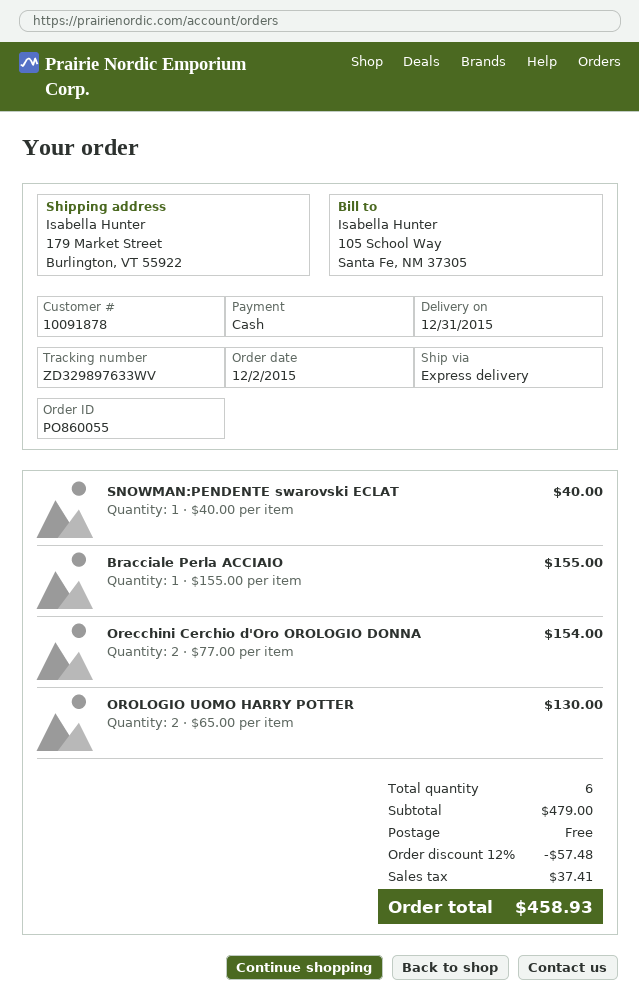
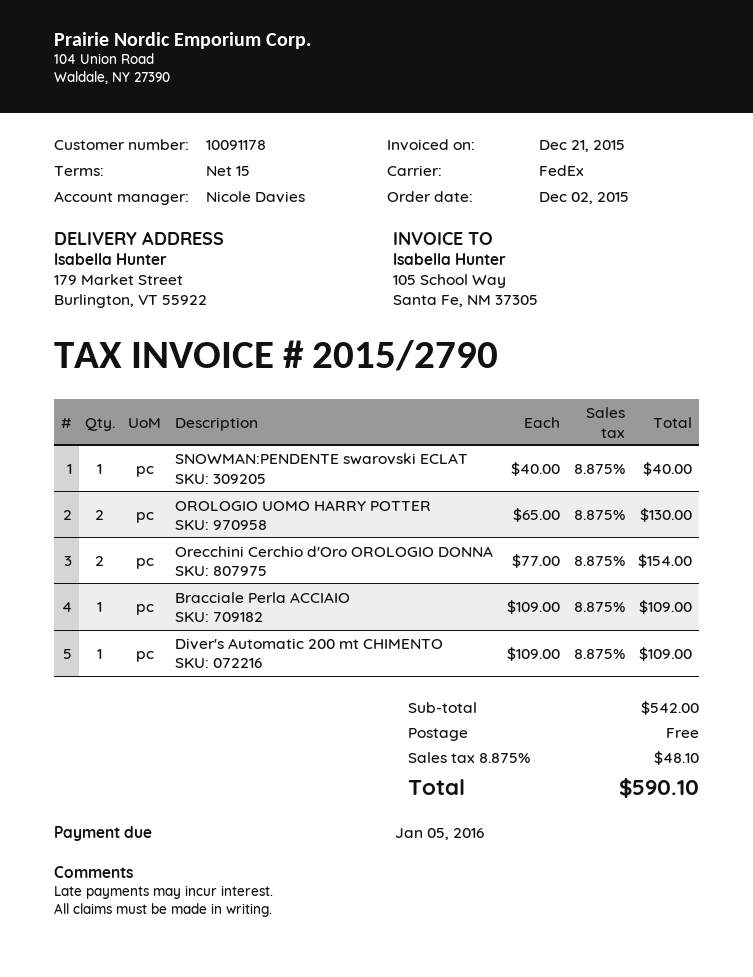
customer number: 10091878 -> 10091178
shipping method: express -> FedEx
Bracciale Perla ACCIAIO: 1 x 155.00 = 155.00 -> 1 x 109.00 = 109.00
Diver's Automatic 200 mt CHIMENTO: none -> 1 x 109.00 = 109.00
subtotal: 479.00 -> 542.00
discount: 12% = 57.48 -> none
tax: 37.41 -> 48.10
total: 458.93 -> 590.10

